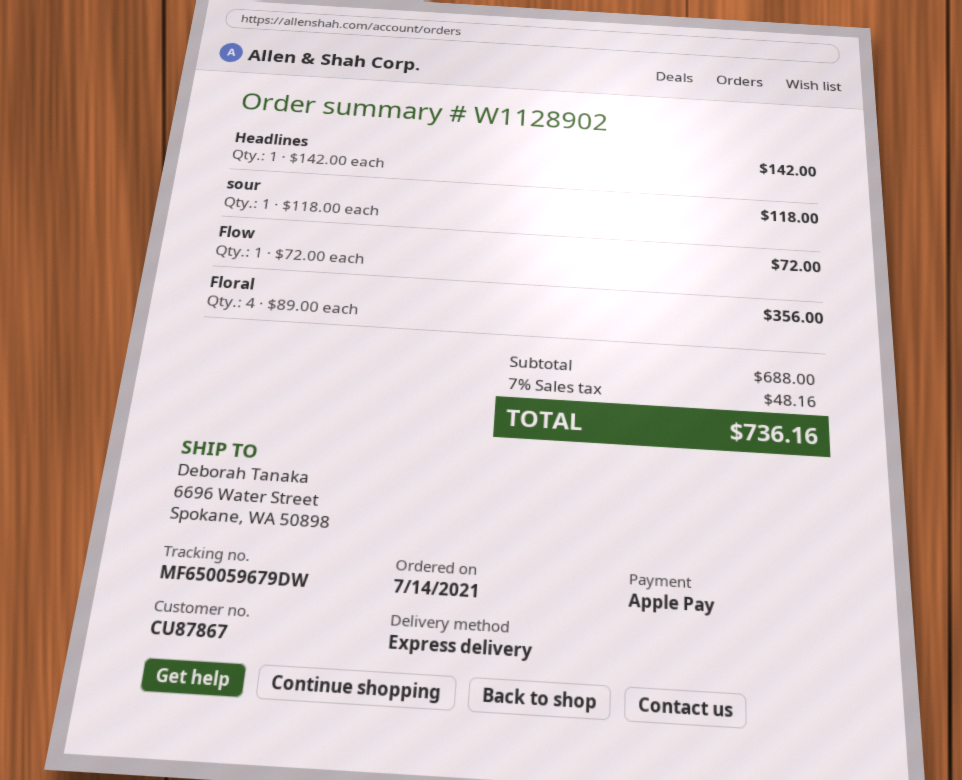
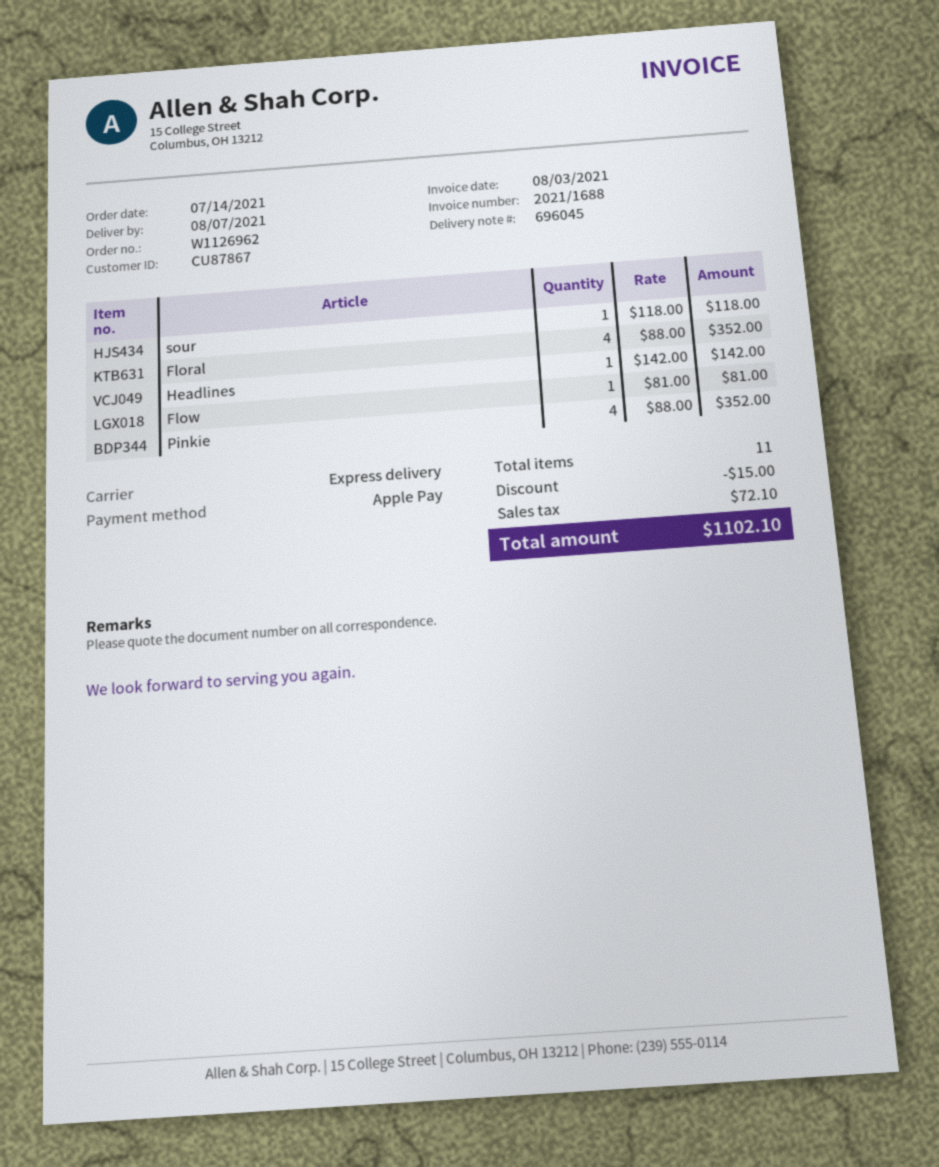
order number: W1128902 -> W1126962
Flow: 1 x 72.00 = 72.00 -> 1 x 81.00 = 81.00
Floral: 4 x 89.00 = 356.00 -> 4 x 88.00 = 352.00
Pinkie: none -> 4 x 88.00 = 352.00
discount: none -> 15.00
tax: 48.16 -> 72.10
total: 736.16 -> 1102.10

